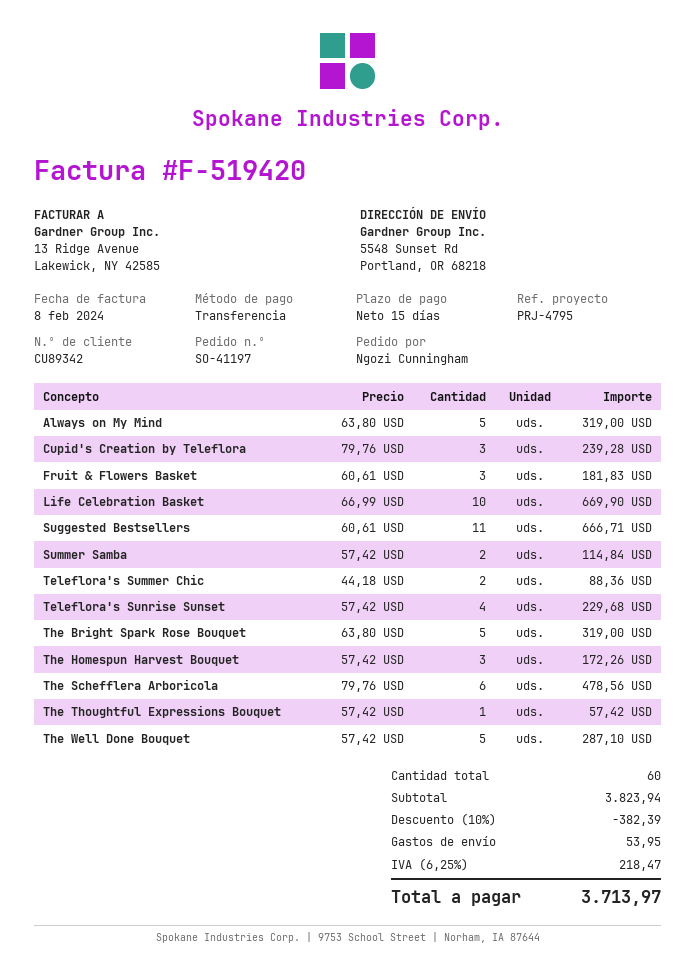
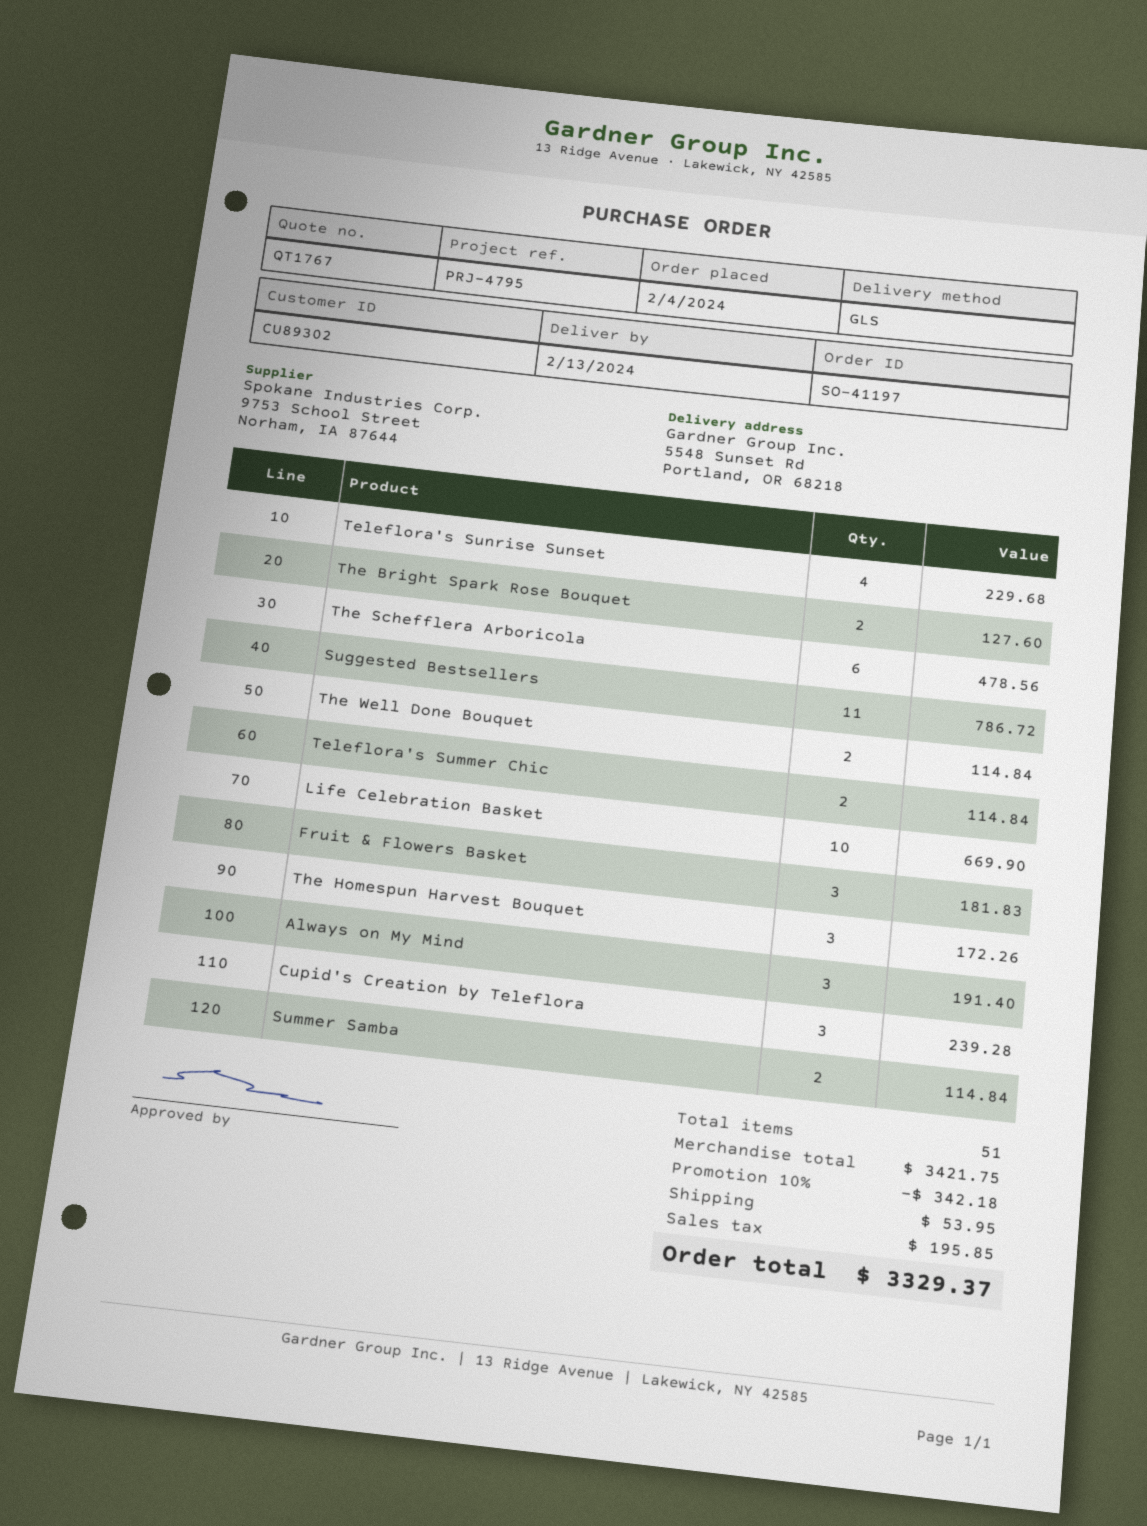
customer number: CU89342 -> CU89302
Always on My Mind: 5 for 319.00 -> 3 for 191.40
Suggested Bestsellers: 11 for 666.71 -> 11 for 786.72
Teleflora's Summer Chic: 2 for 88.36 -> 2 for 114.84
The Bright Spark Rose Bouquet: 5 for 319.00 -> 2 for 127.60
The Thoughtful Expressions Bouquet: 1 for 57.42 -> none
The Well Done Bouquet: 5 for 287.10 -> 2 for 114.84
total quantity: 60 -> 51
subtotal: 3823.94 -> 3421.75
discount: 10% = 382.39 -> 10% = 342.18
tax: 218.47 -> 195.85
total: 3713.97 -> 3329.37

